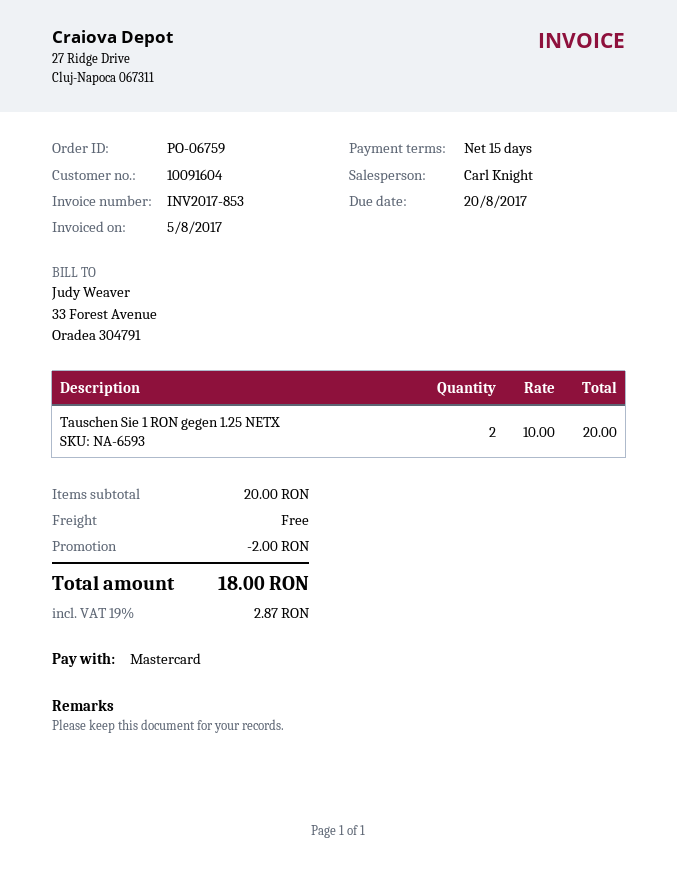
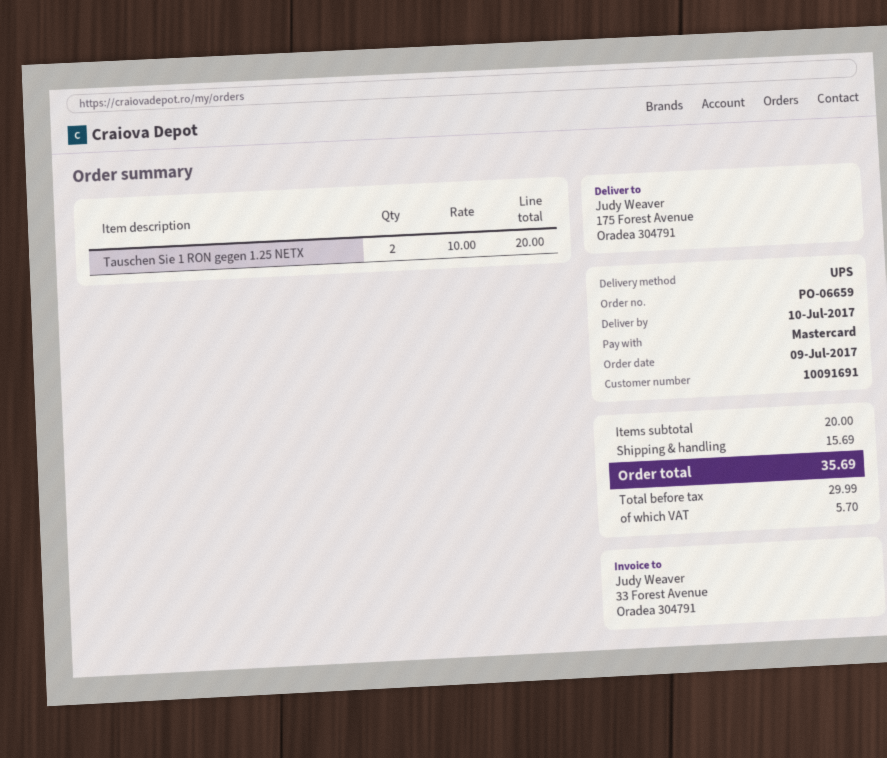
order number: PO-06759 -> PO-06659
customer number: 10091604 -> 10091691
discount: 2.00 -> none
shipping: 0.00 -> 15.69
tax: 2.87 -> 5.70
total: 18.00 -> 35.69

